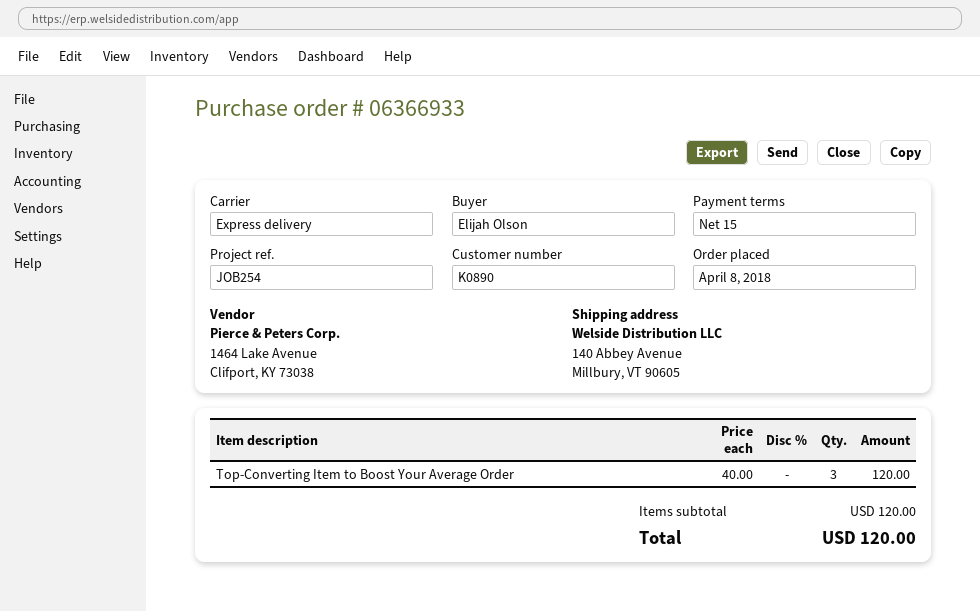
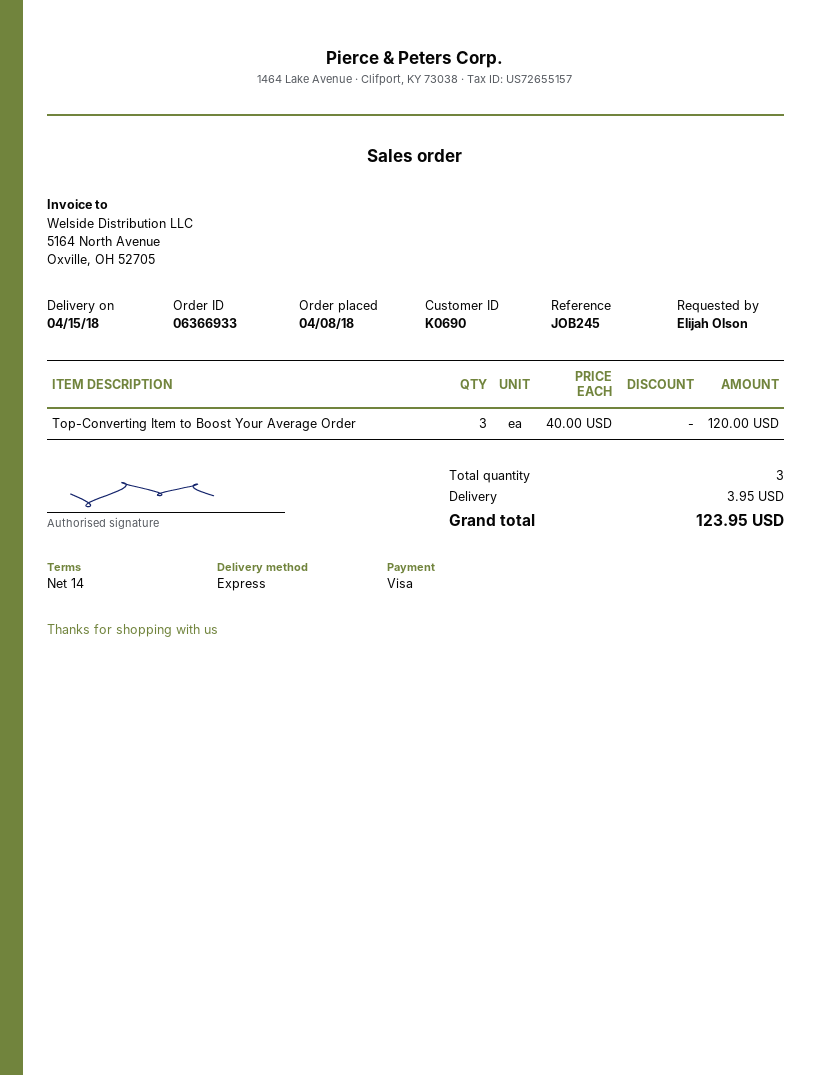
payment terms: 15 days -> 14 days
customer number: K0890 -> K0690
reference: JOB254 -> JOB245
shipping: none -> 3.95
total: 120.00 -> 123.95

